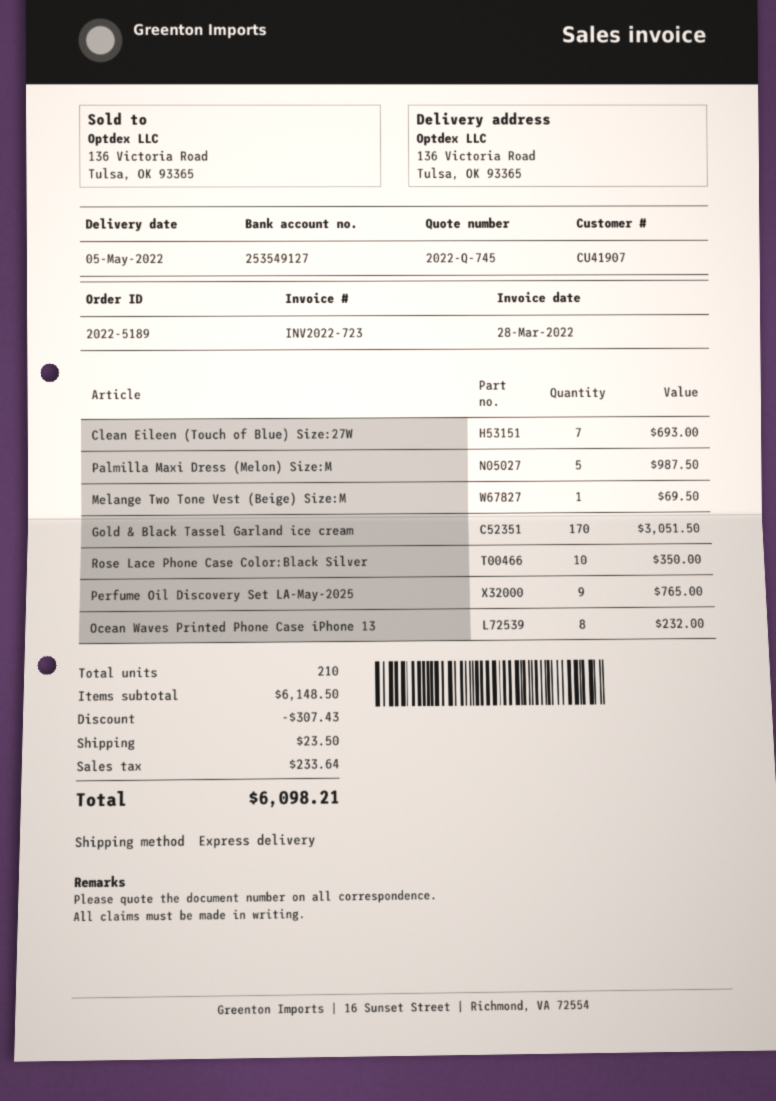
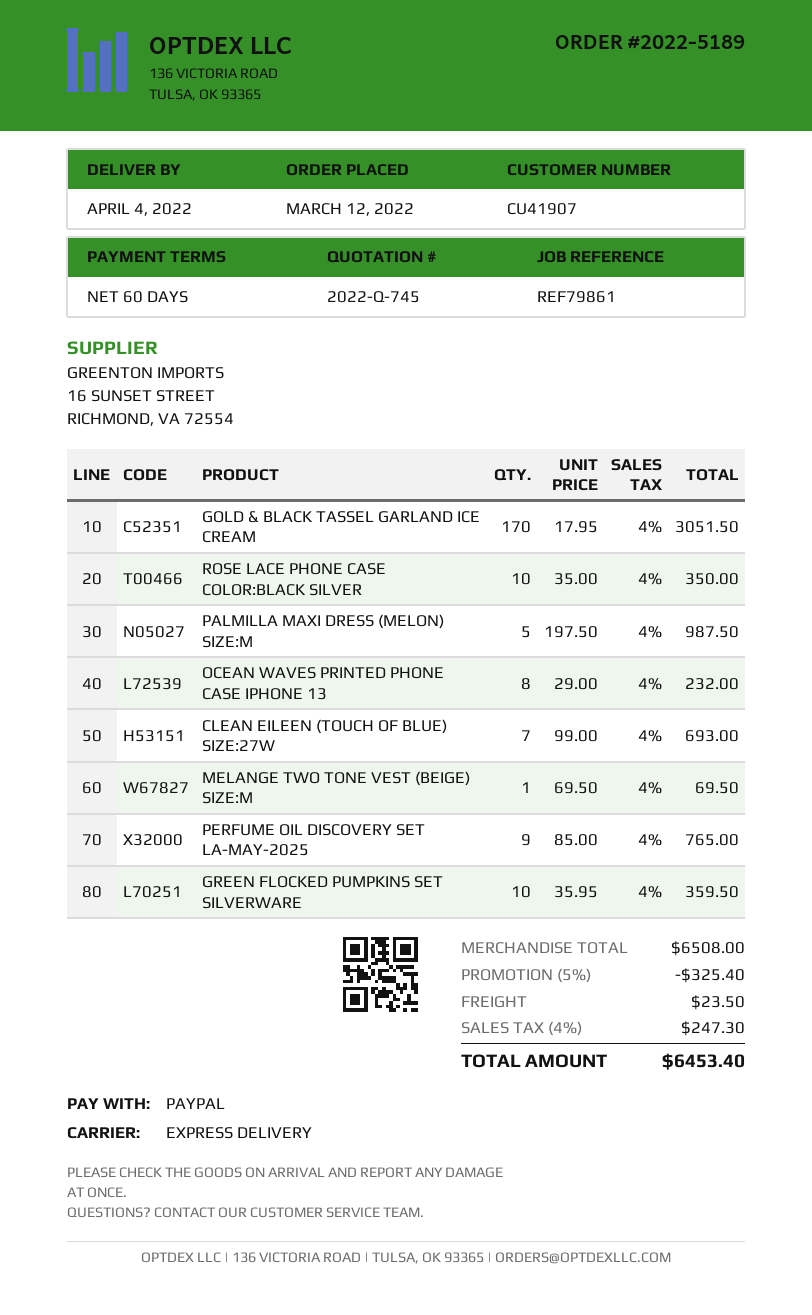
delivery date: 2022-05-05 -> 2022-04-04
GREEN FLOCKED PUMPKINS SET SILVERWARE: none -> 10 for 359.50
subtotal: 6148.50 -> 6508.00
discount: 307.43 -> 325.40
tax: 233.64 -> 247.30
total: 6098.21 -> 6453.40

